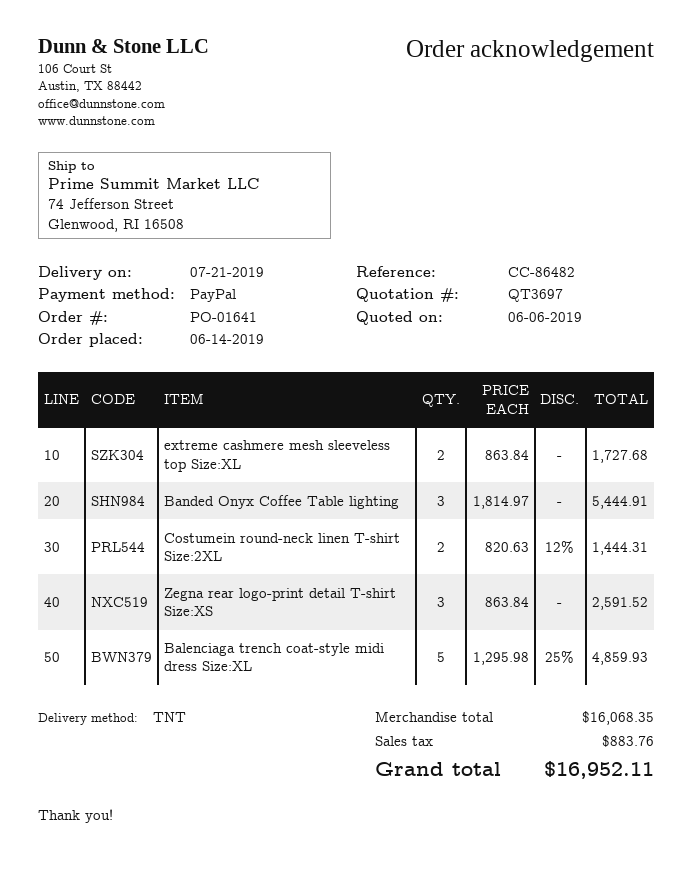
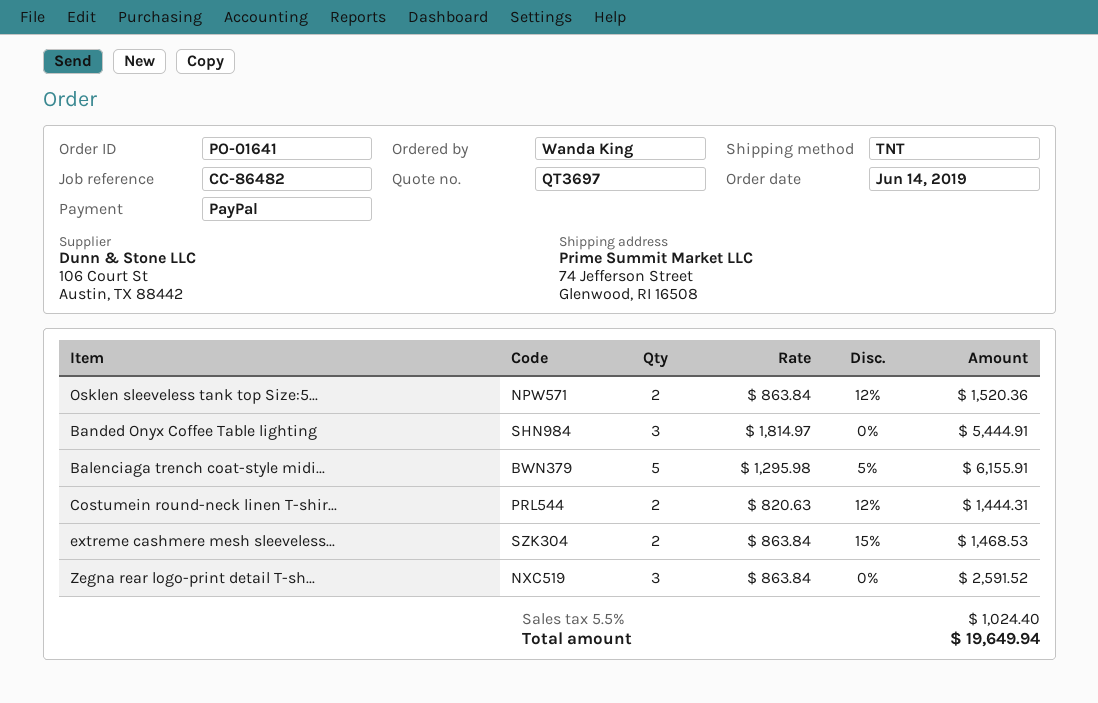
extreme cashmere mesh sleeveless top Size:XL: 2 x 863.84 = 1727.68 -> 2 x 863.84 - 15% = 1468.53
Balenciaga trench coat-style midi dress Size:XL: 5 x 1295.98 - 25% = 4859.93 -> 5 x 1295.98 - 5% = 6155.91
Osklen sleeveless tank top Size:5...: none -> 2 x 863.84 - 12% = 1520.36
tax: 883.76 -> 1024.40
total: 16952.11 -> 19649.94

